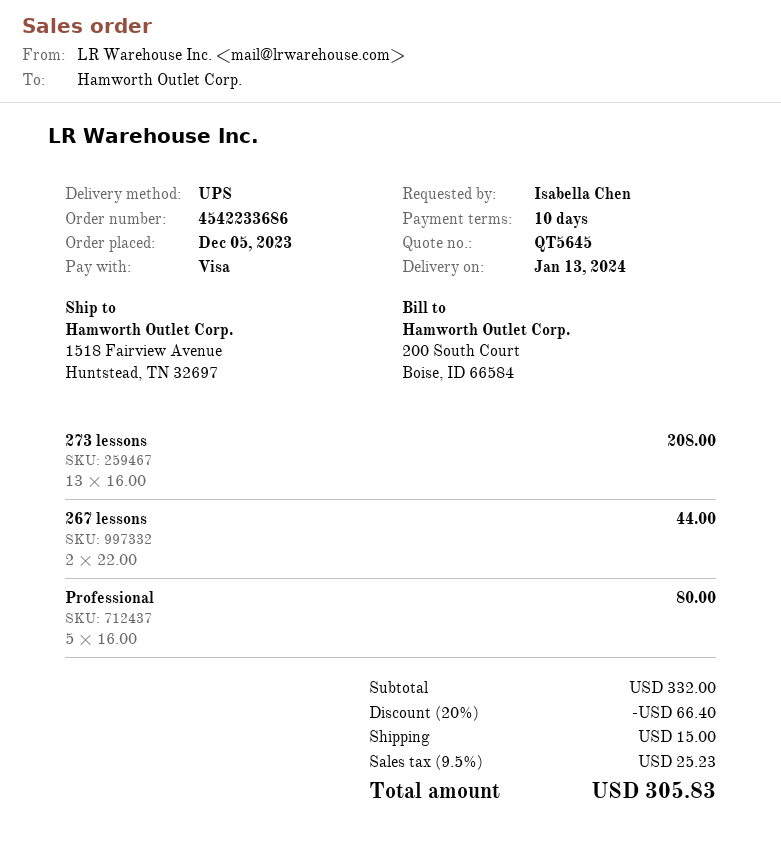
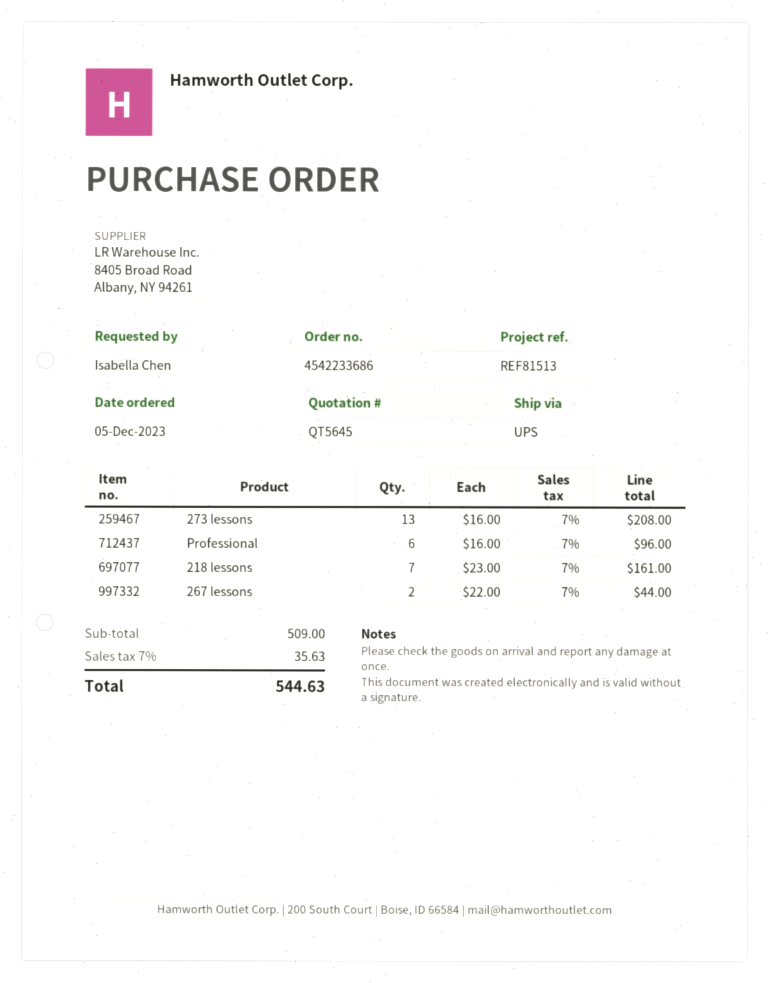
Professional: 5 x 16.00 = 80.00 -> 6 x 16.00 = 96.00
218 lessons: none -> 7 x 23.00 = 161.00
subtotal: 332.00 -> 509.00
discount: 20% = 66.40 -> none
shipping: 15.00 -> none
tax: 9.5% = 25.23 -> 7% = 35.63
total: 305.83 -> 544.63

